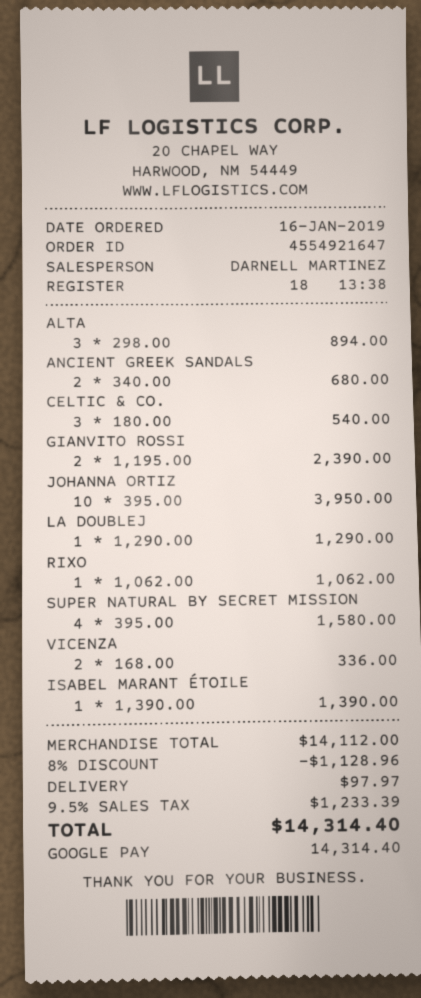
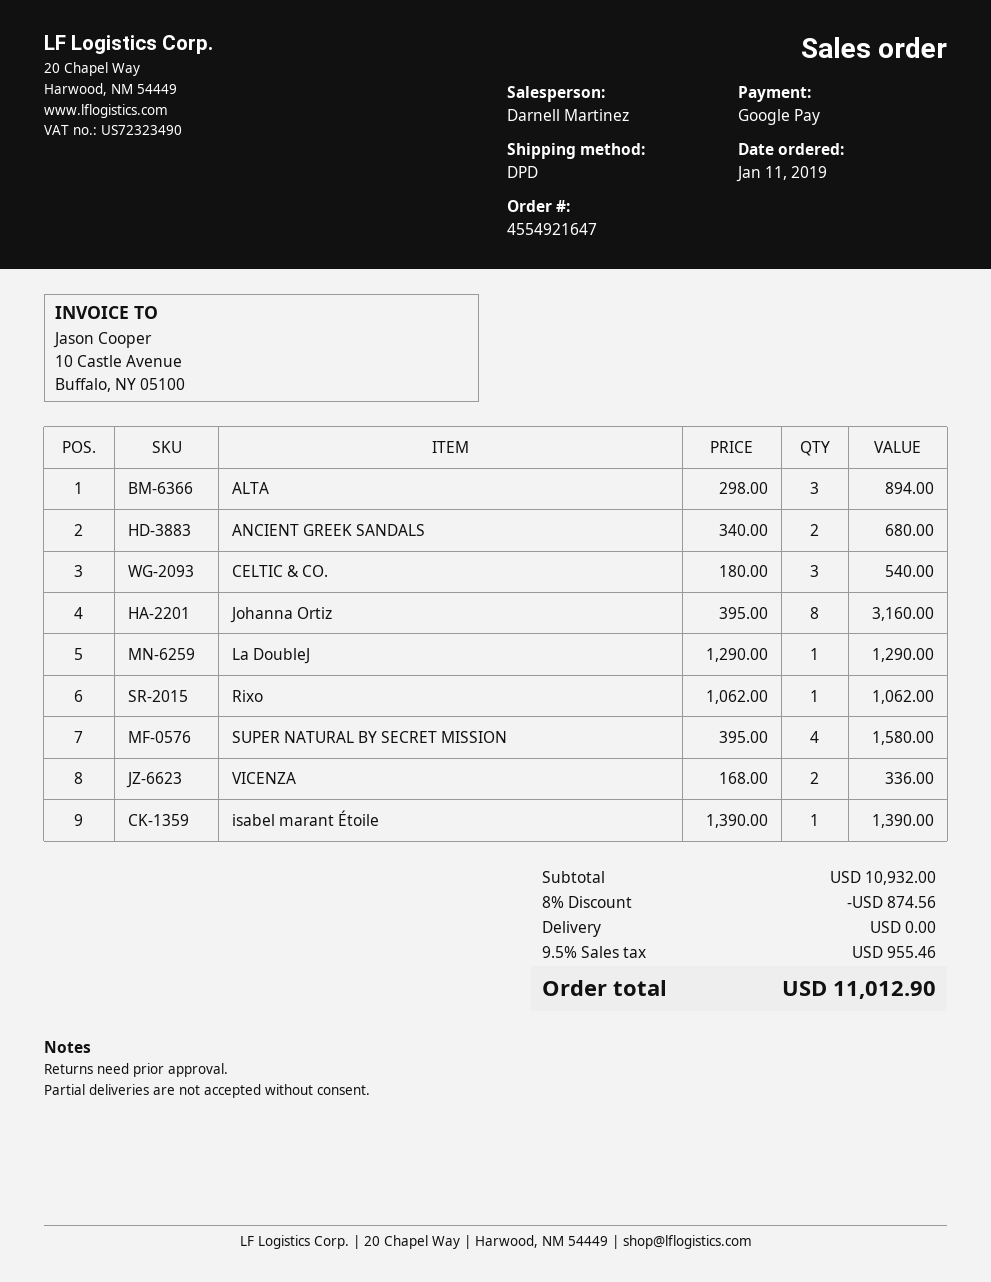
order date: 2019-01-16 -> 2019-01-11
GIANVITO ROSSI: 2 x 1195.00 = 2390.00 -> none
JOHANNA ORTIZ: 10 x 395.00 = 3950.00 -> 8 x 395.00 = 3160.00
subtotal: 14112.00 -> 10932.00
discount: 8% = 1128.96 -> 8% = 874.56
shipping: 97.97 -> 0.00
tax: 9.5% = 1233.39 -> 9.5% = 955.46
total: 14314.40 -> 11012.90

